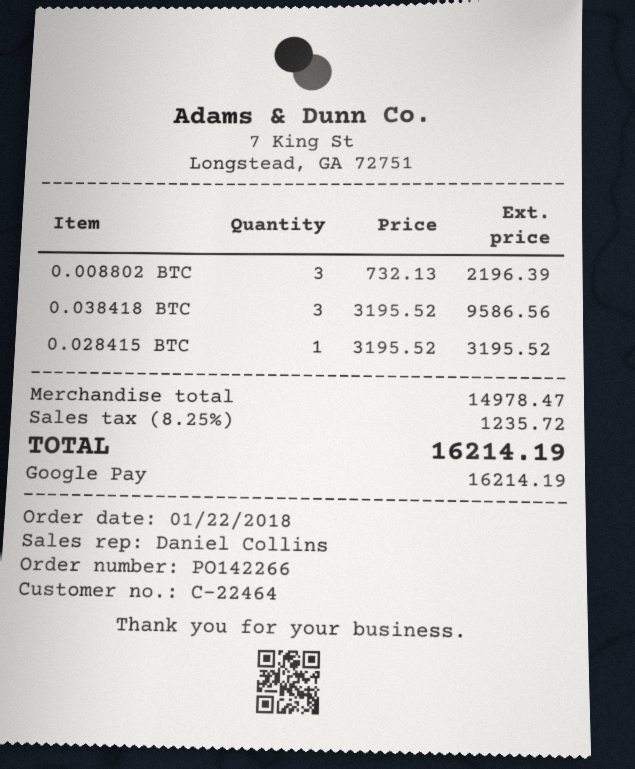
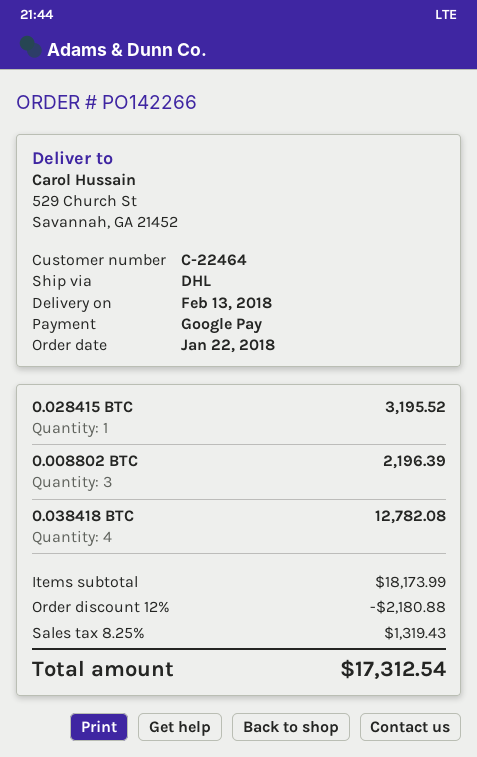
0.038418 BTC: 3 for 9586.56 -> 4 for 12782.08
subtotal: 14978.47 -> 18173.99
discount: none -> 12% = 2180.88
tax: 8.25% = 1235.72 -> 8.25% = 1319.43
total: 16214.19 -> 17312.54

